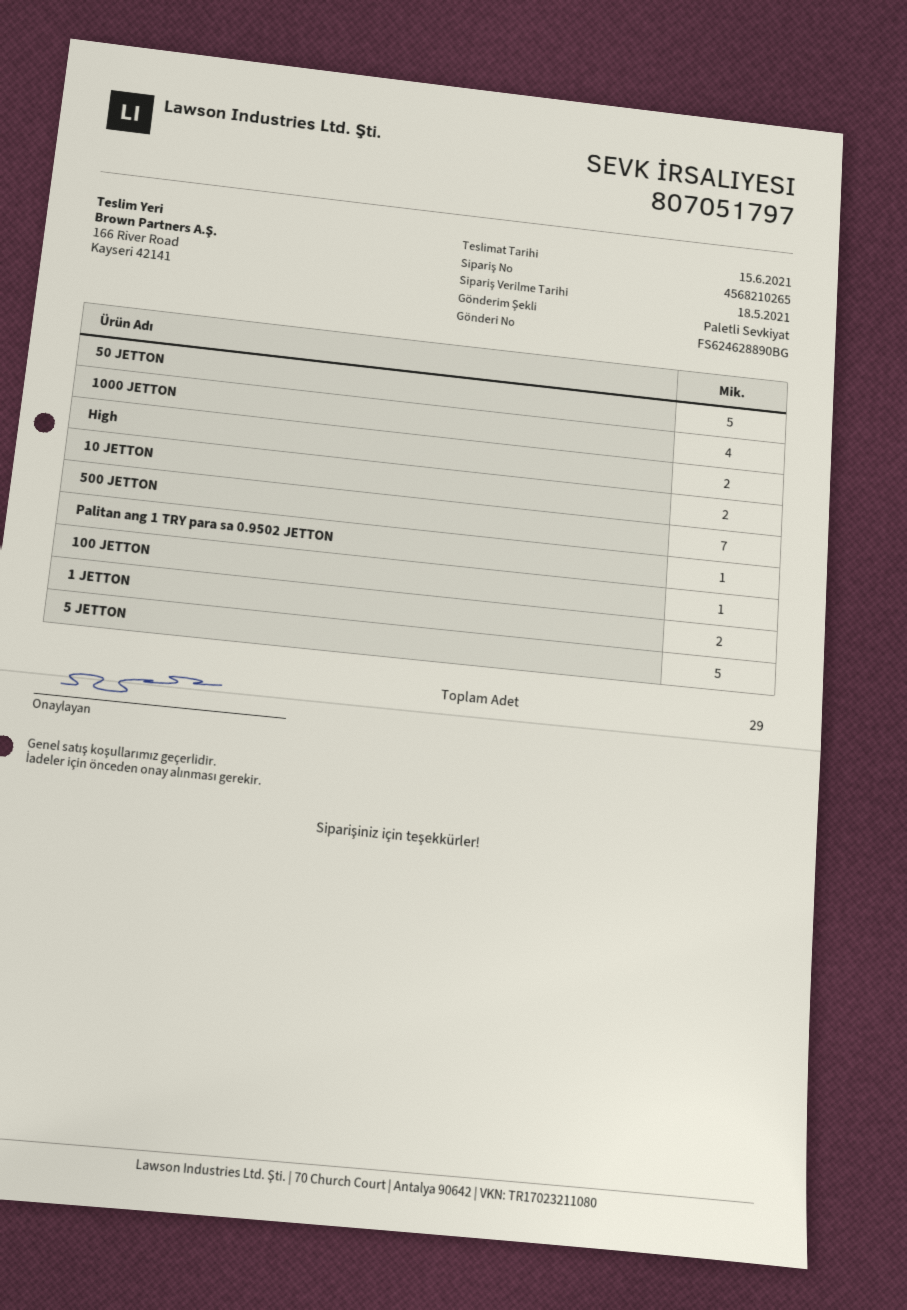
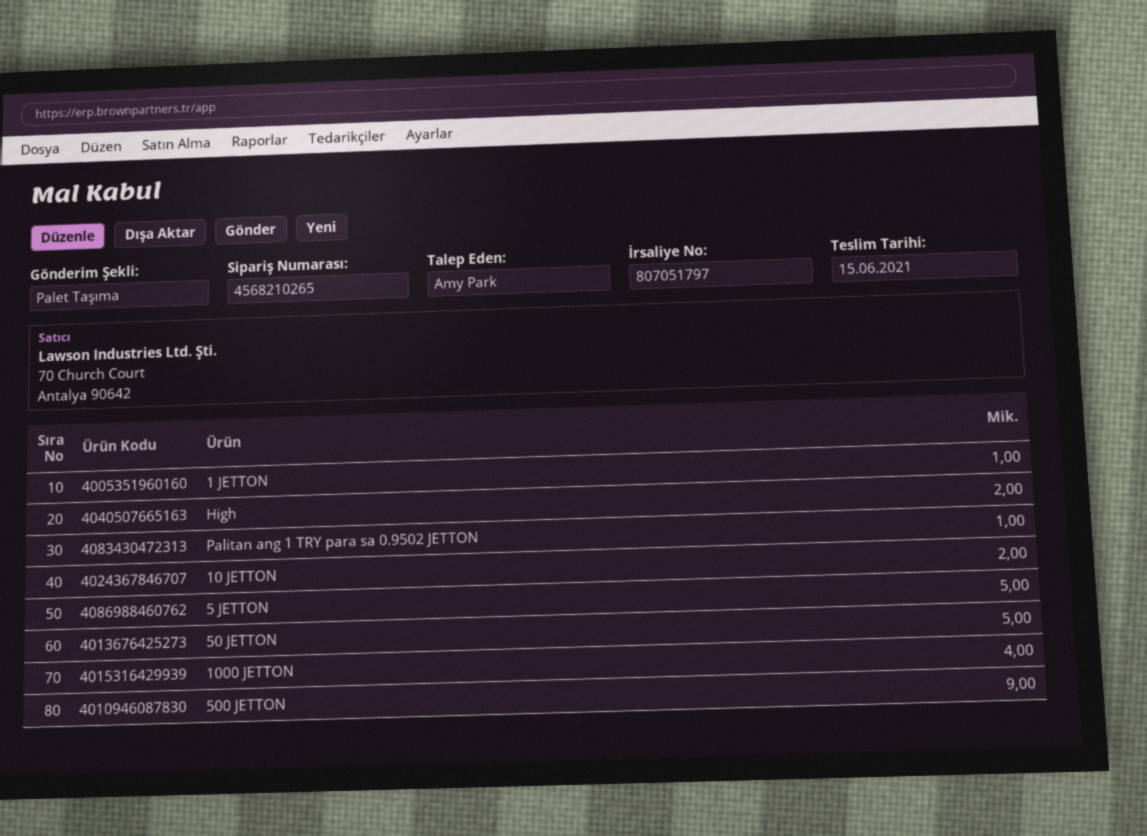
500 JETTON: 7 -> 9
100 JETTON: 1 -> none
1 JETTON: 2 -> 1

